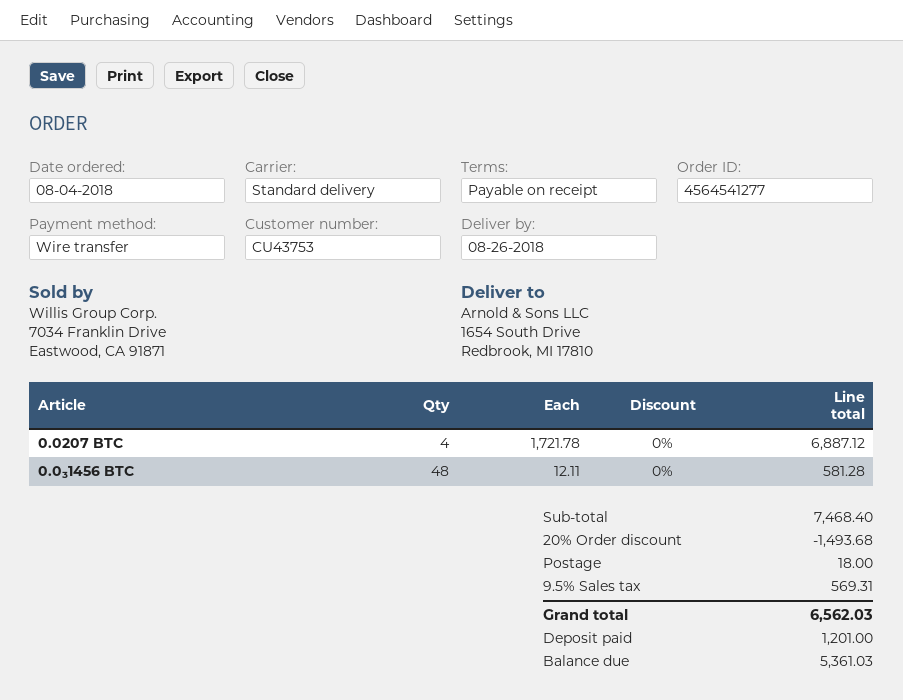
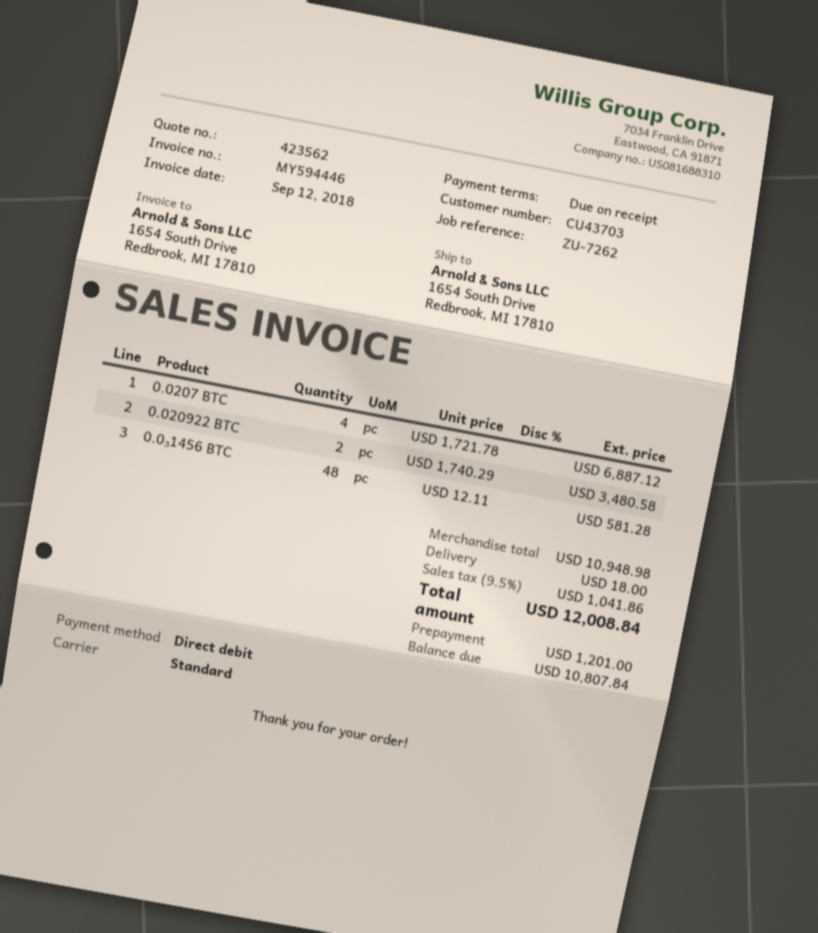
customer number: CU43753 -> CU43703
payment method: bank transfer -> direct debit
0.020922 BTC: none -> 2 x 1740.29 = 3480.58
subtotal: 7468.40 -> 10948.98
discount: 20% = 1493.68 -> none
tax: 9.5% = 569.31 -> 9.5% = 1041.86
total: 6562.03 -> 12008.84
balance: 5361.03 -> 10807.84

